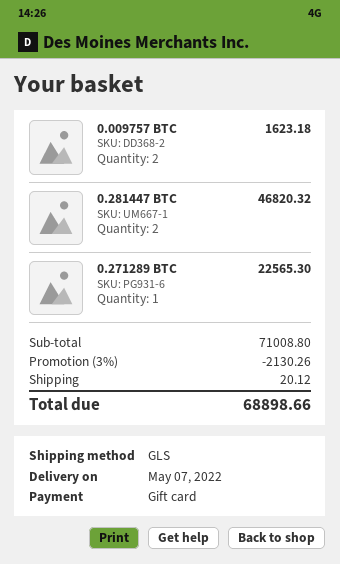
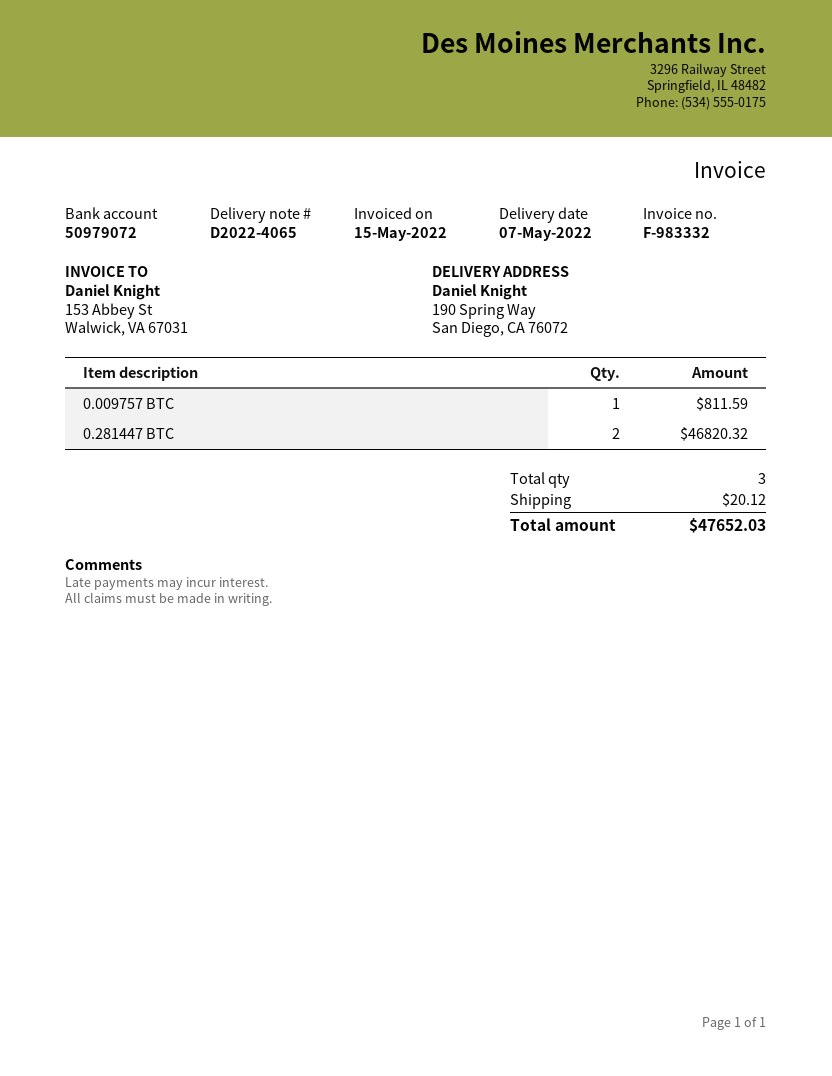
0.009757 BTC: 2 for 1623.18 -> 1 for 811.59
0.271289 BTC: 1 for 22565.30 -> none
discount: 3% = 2130.26 -> none
total: 68898.66 -> 47652.03

